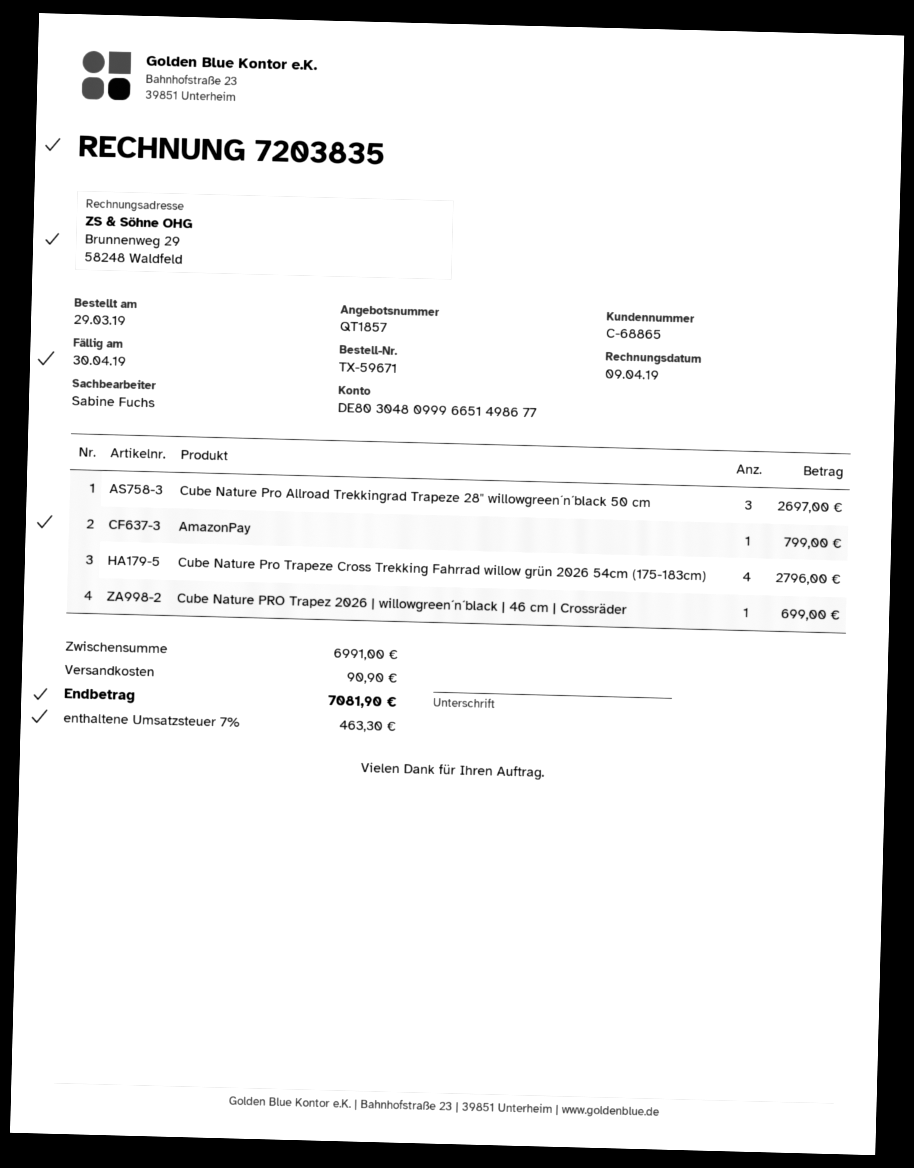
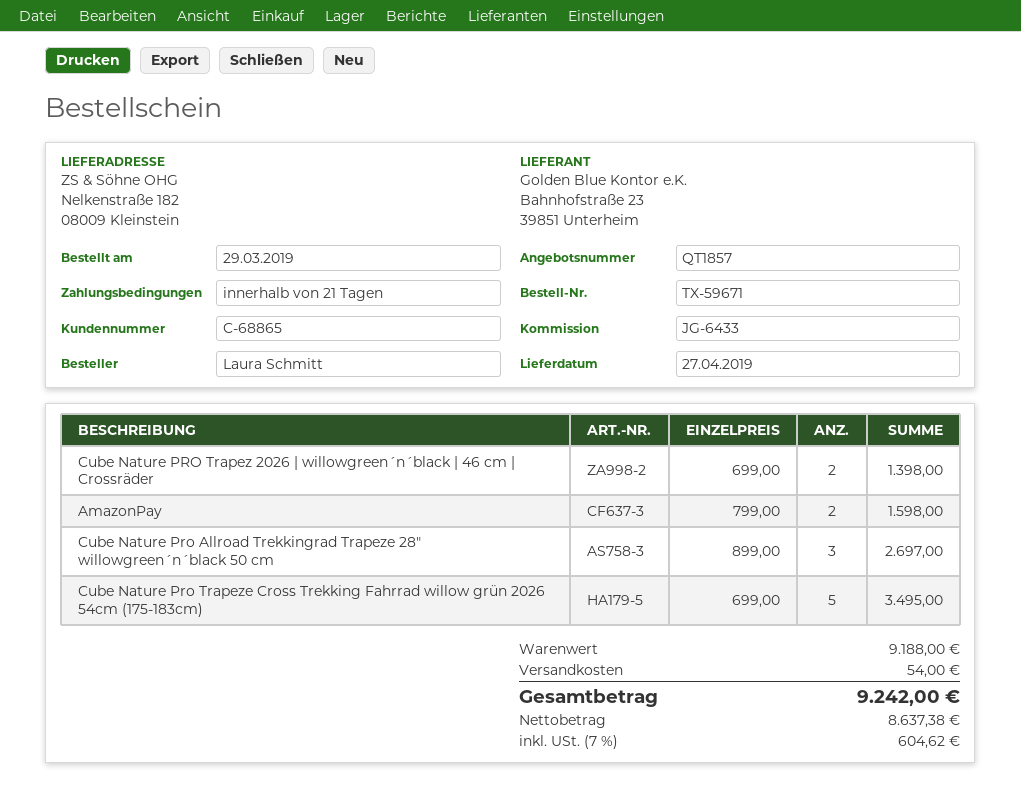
AmazonPay: 1 for 799.00 -> 2 for 1598.00
Cube Nature Pro Trapeze Cross Trekking Fahrrad willow grün 2026 54cm (175-183cm): 4 for 2796.00 -> 5 for 3495.00
Cube Nature PRO Trapez 2026 | willowgreen´n´black | 46 cm | Crossräder: 1 for 699.00 -> 2 for 1398.00
subtotal: 6991.00 -> 9188.00
shipping: 90.90 -> 54.00
tax: 7% = 463.30 -> 7% = 604.62
total: 7081.90 -> 9242.00

